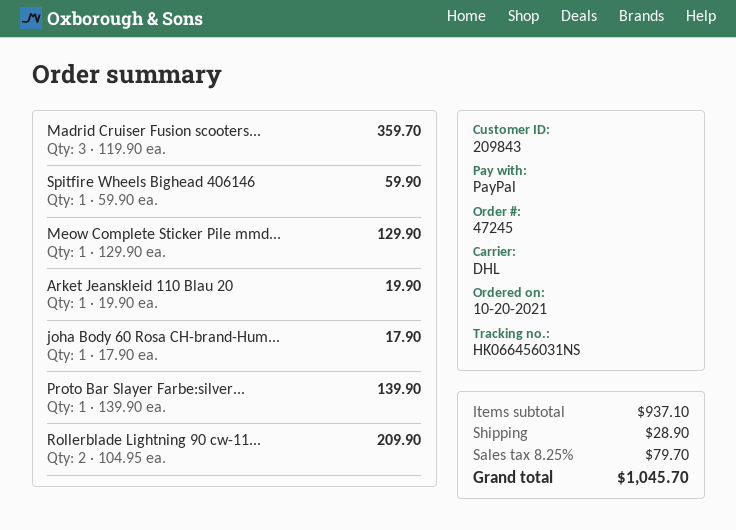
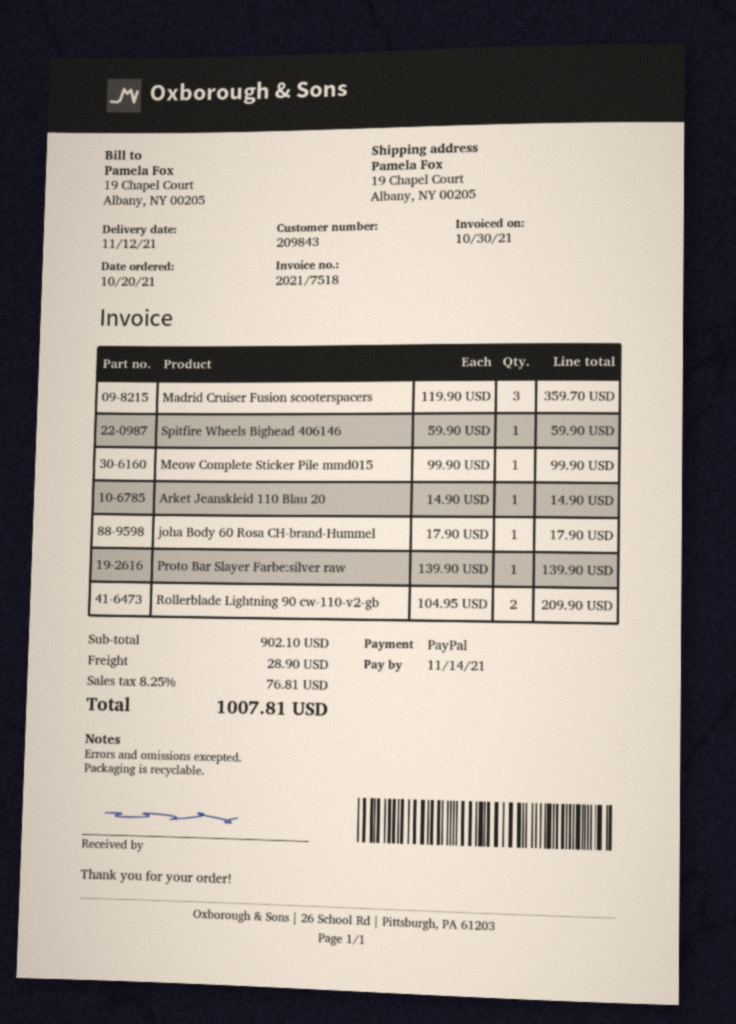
Meow Complete Sticker Pile mmd...: 1 x 129.90 = 129.90 -> 1 x 99.90 = 99.90
Arket Jeanskleid 110 Blau 20: 1 x 19.90 = 19.90 -> 1 x 14.90 = 14.90
subtotal: 937.10 -> 902.10
tax: 8.25% = 79.70 -> 8.25% = 76.81
total: 1045.70 -> 1007.81

